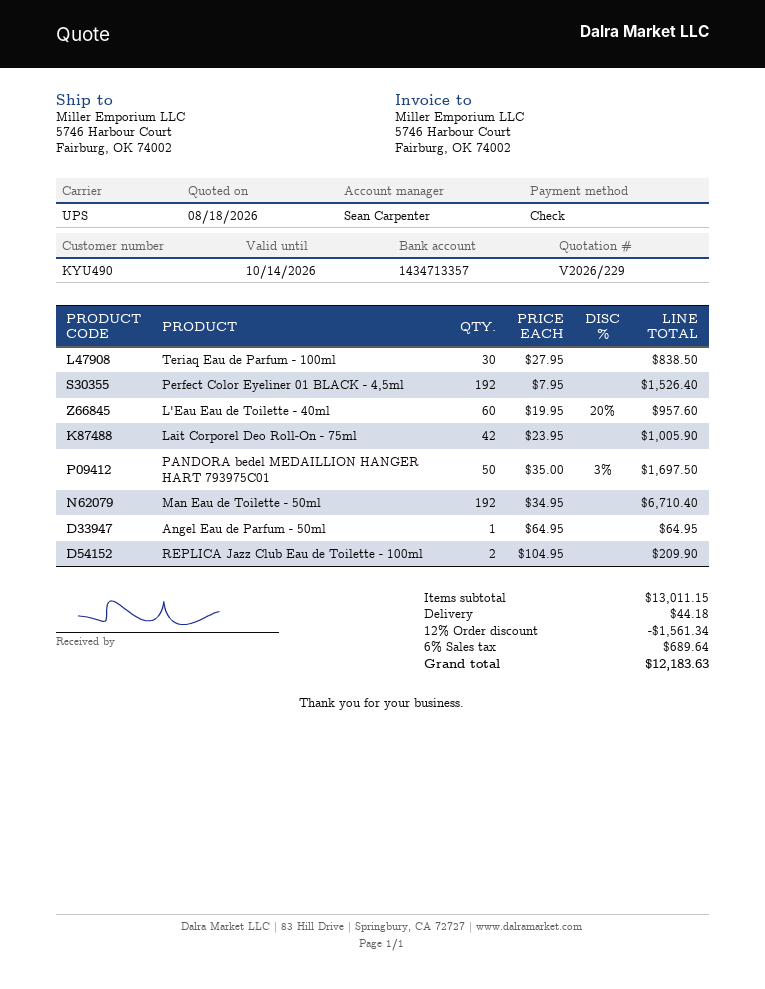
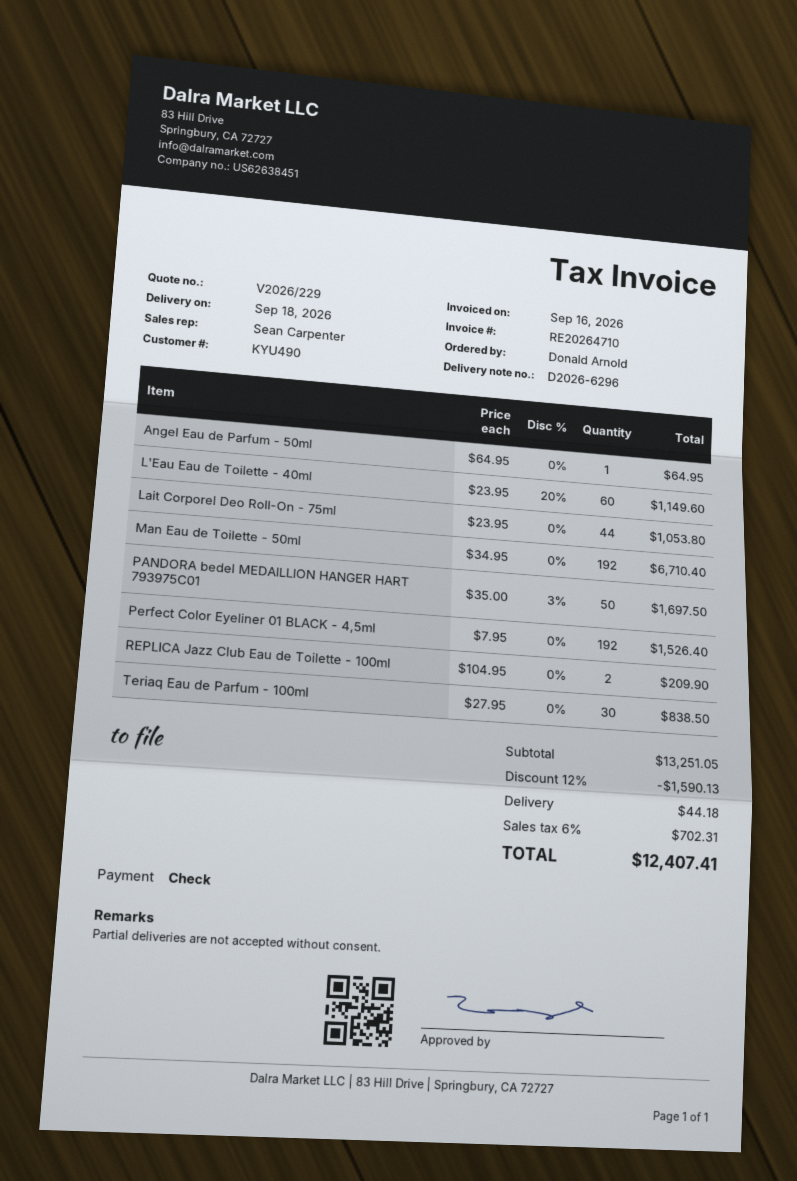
L'Eau Eau de Toilette - 40ml: 60 x 19.95 - 20% = 957.60 -> 60 x 23.95 - 20% = 1149.60
Lait Corporel Deo Roll-On - 75ml: 42 x 23.95 = 1005.90 -> 44 x 23.95 = 1053.80
subtotal: 13011.15 -> 13251.05
discount: 12% = 1561.34 -> 12% = 1590.13
tax: 6% = 689.64 -> 6% = 702.31
total: 12183.63 -> 12407.41

